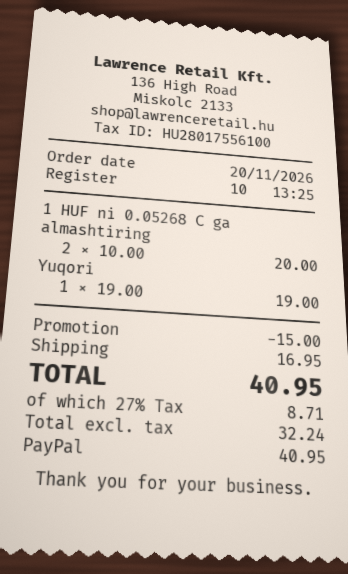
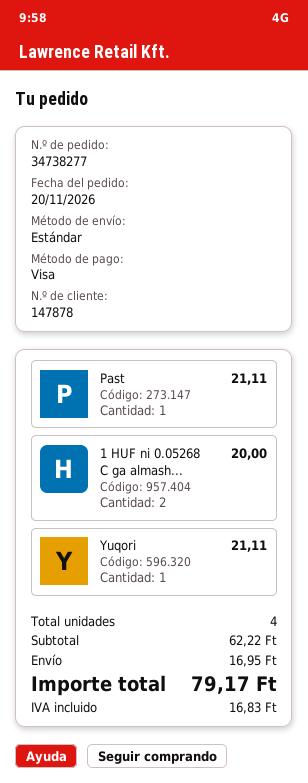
payment method: PayPal -> Visa
Yuqori: 1 for 19.00 -> 1 for 21.11
Past: none -> 1 for 21.11
discount: 15.00 -> none
tax: 8.71 -> 16.83
total: 40.95 -> 79.17

